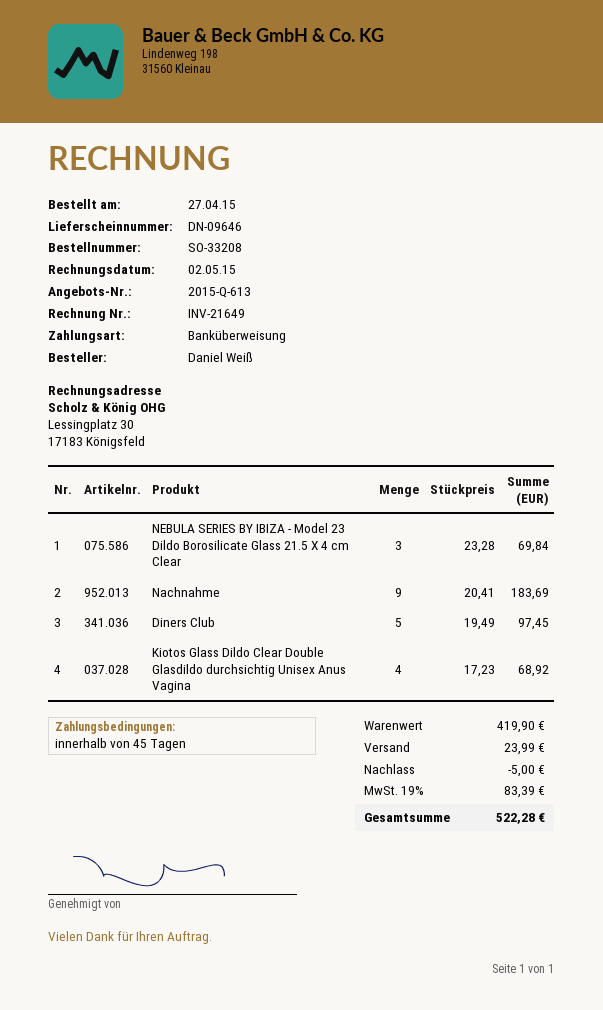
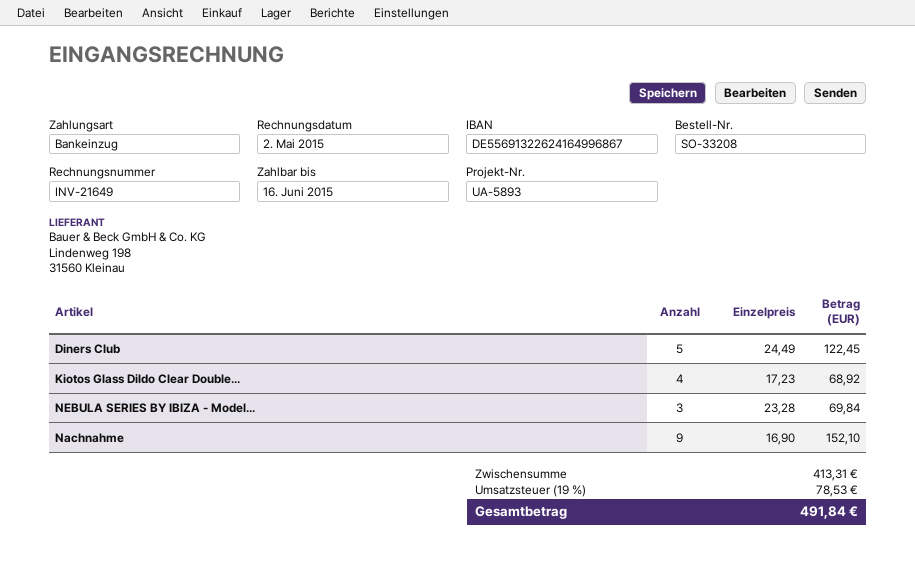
payment method: bank transfer -> direct debit
Nachnahme: 9 x 20.41 = 183.69 -> 9 x 16.90 = 152.10
Diners Club: 5 x 19.49 = 97.45 -> 5 x 24.49 = 122.45
subtotal: 419.90 -> 413.31
discount: 5.00 -> none
shipping: 23.99 -> none
tax: 19% = 83.39 -> 19% = 78.53
total: 522.28 -> 491.84

